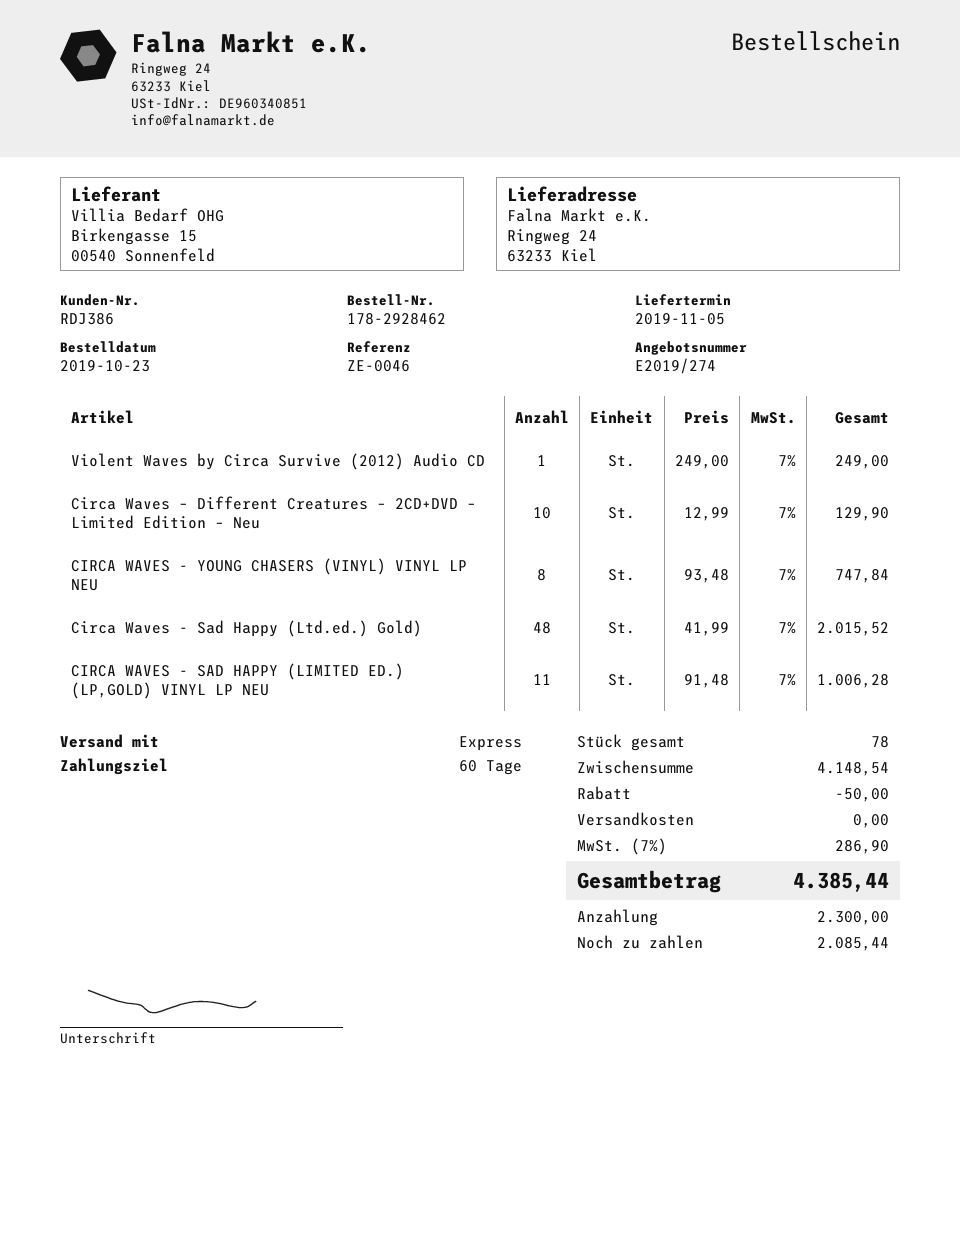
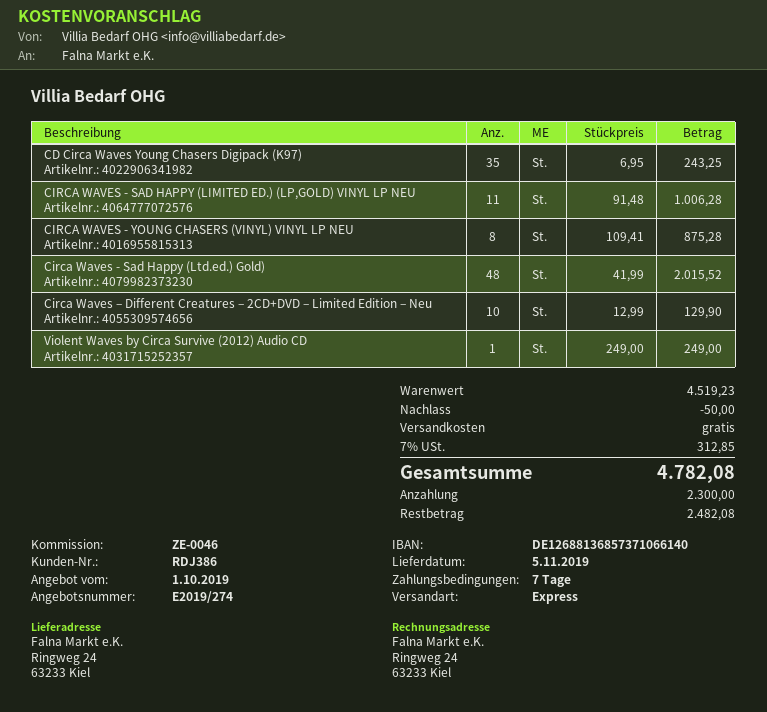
payment terms: 60 days -> 7 days
CIRCA WAVES - YOUNG CHASERS (VINYL) VINYL LP NEU: 8 x 93.48 = 747.84 -> 8 x 109.41 = 875.28
CD Circa Waves Young Chasers Digipack (K97): none -> 35 x 6.95 = 243.25
subtotal: 4148.54 -> 4519.23
tax: 7% = 286.90 -> 7% = 312.85
total: 4385.44 -> 4782.08
balance: 2085.44 -> 2482.08

